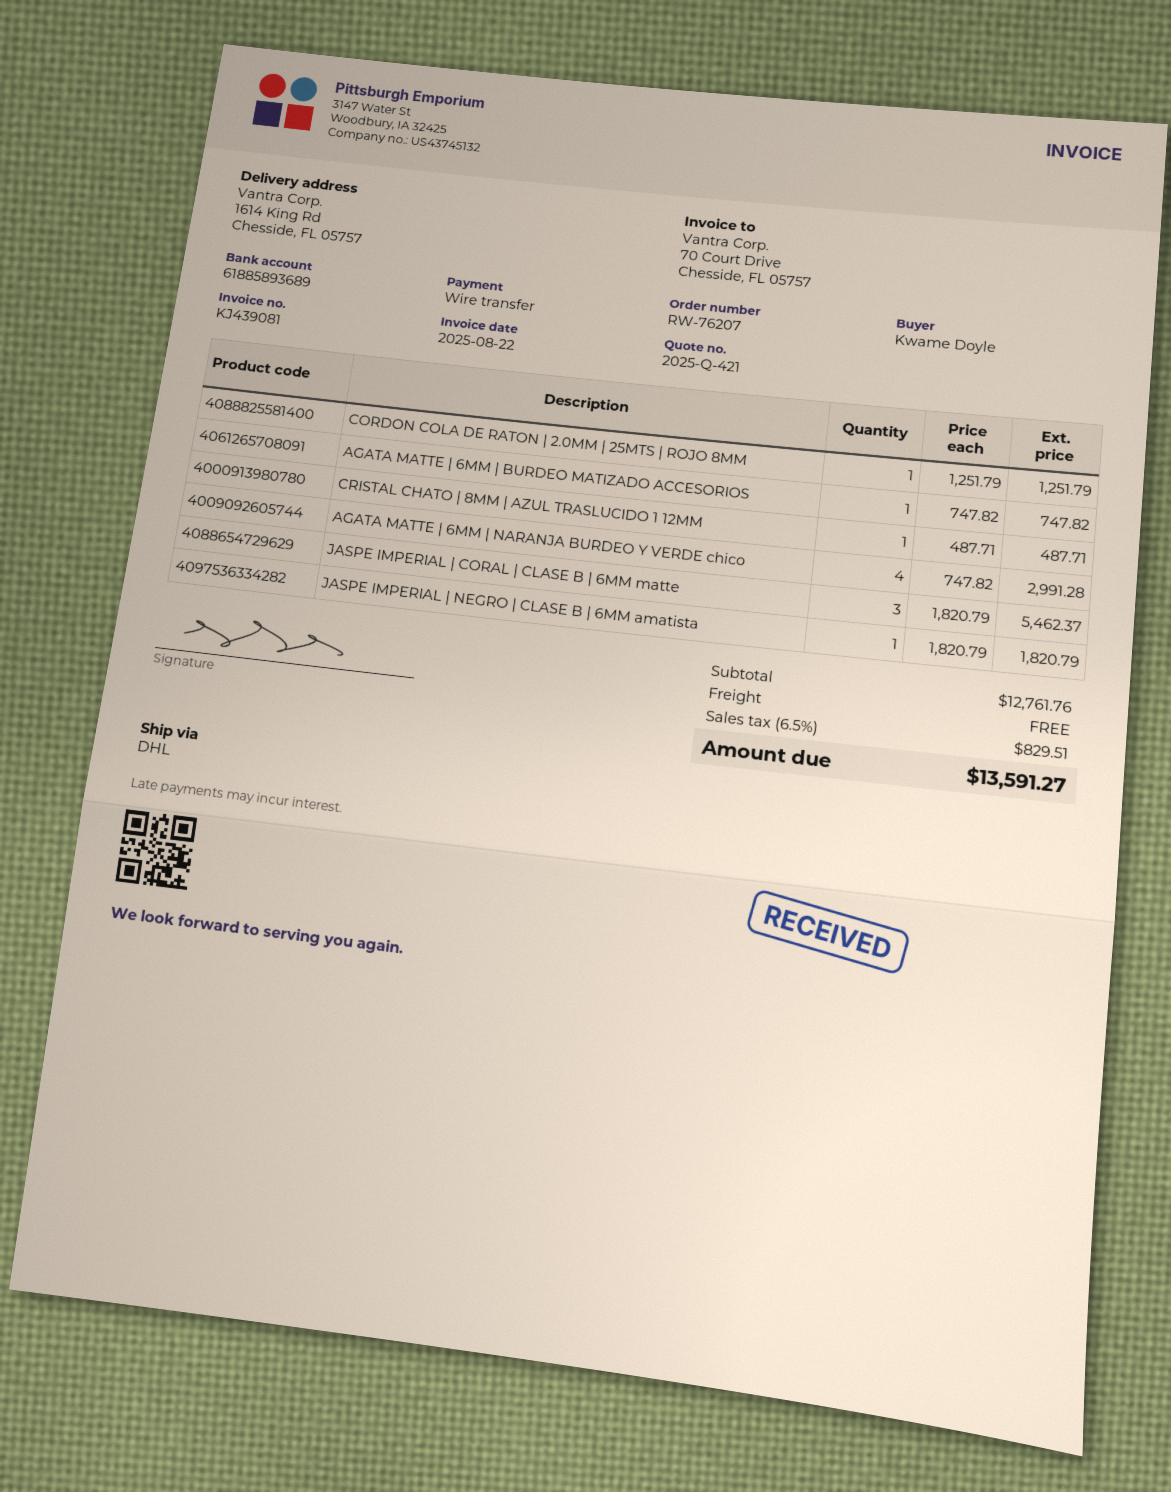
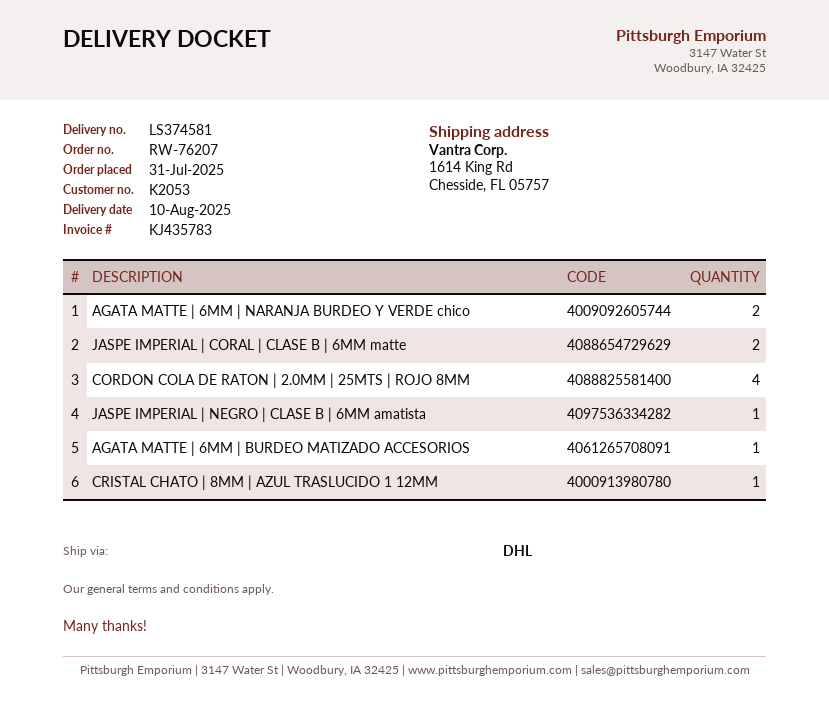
invoice number: KJ439081 -> KJ435783
CORDON COLA DE RATON | 2.0MM | 25MTS | ROJO 8MM: 1 -> 4
AGATA MATTE | 6MM | NARANJA BURDEO Y VERDE chico: 4 -> 2
JASPE IMPERIAL | CORAL | CLASE B | 6MM matte: 3 -> 2

